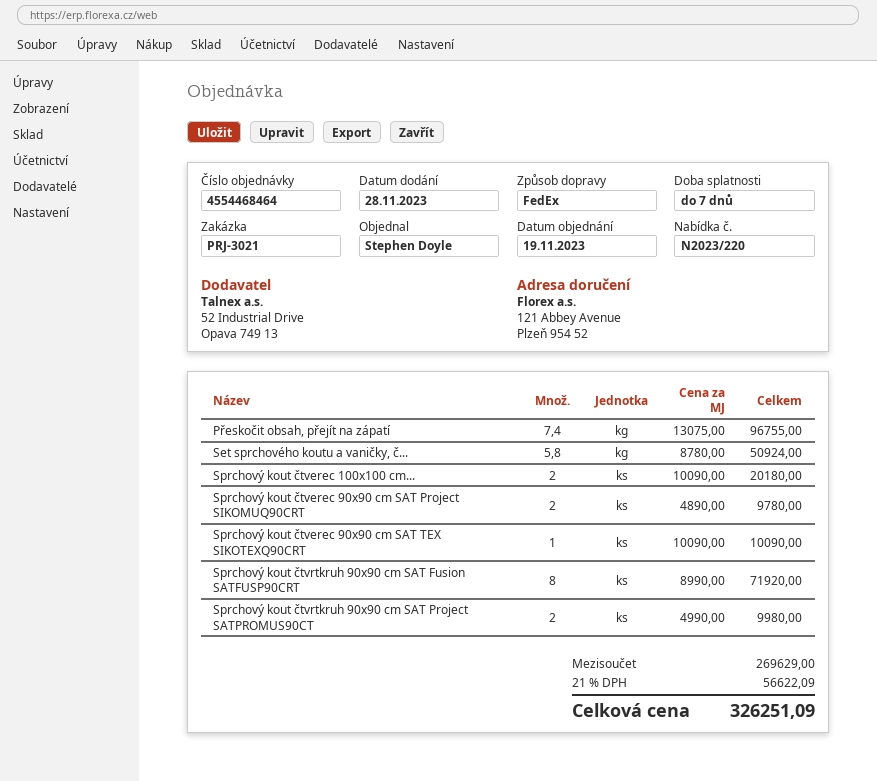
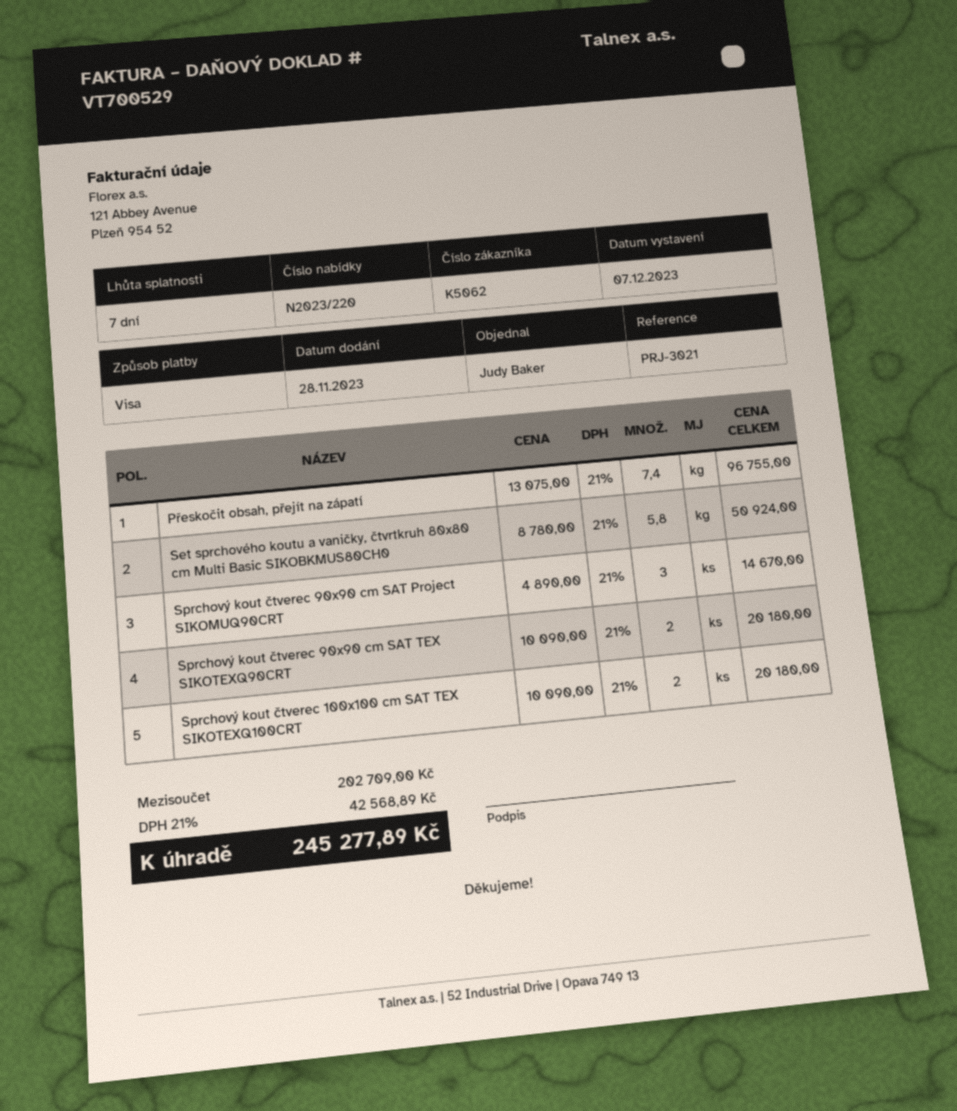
ordered by: Stephen Doyle -> Judy Baker
Sprchový kout čtverec 90x90 cm SAT Project SIKOMUQ90CRT: 2 x 4890.00 = 9780.00 -> 3 x 4890.00 = 14670.00
Sprchový kout čtverec 90x90 cm SAT TEX SIKOTEXQ90CRT: 1 x 10090.00 = 10090.00 -> 2 x 10090.00 = 20180.00
Sprchový kout čtvrtkruh 90x90 cm SAT Fusion SATFUSP90CRT: 8 x 8990.00 = 71920.00 -> none
Sprchový kout čtvrtkruh 90x90 cm SAT Project SATPROMUS90CT: 2 x 4990.00 = 9980.00 -> none
subtotal: 269629.00 -> 202709.00
tax: 21% = 56622.09 -> 21% = 42568.89
total: 326251.09 -> 245277.89

